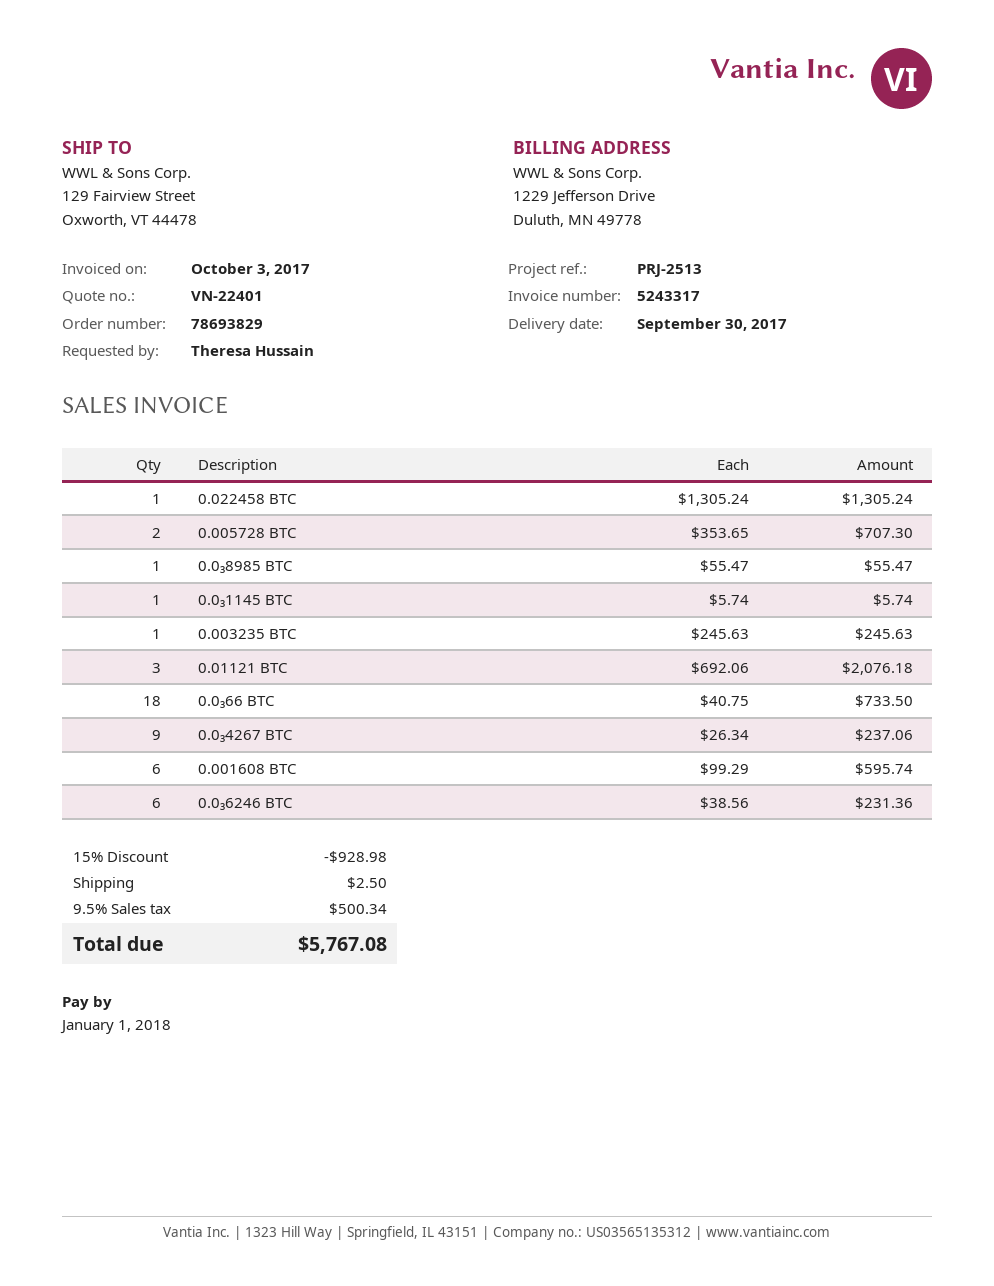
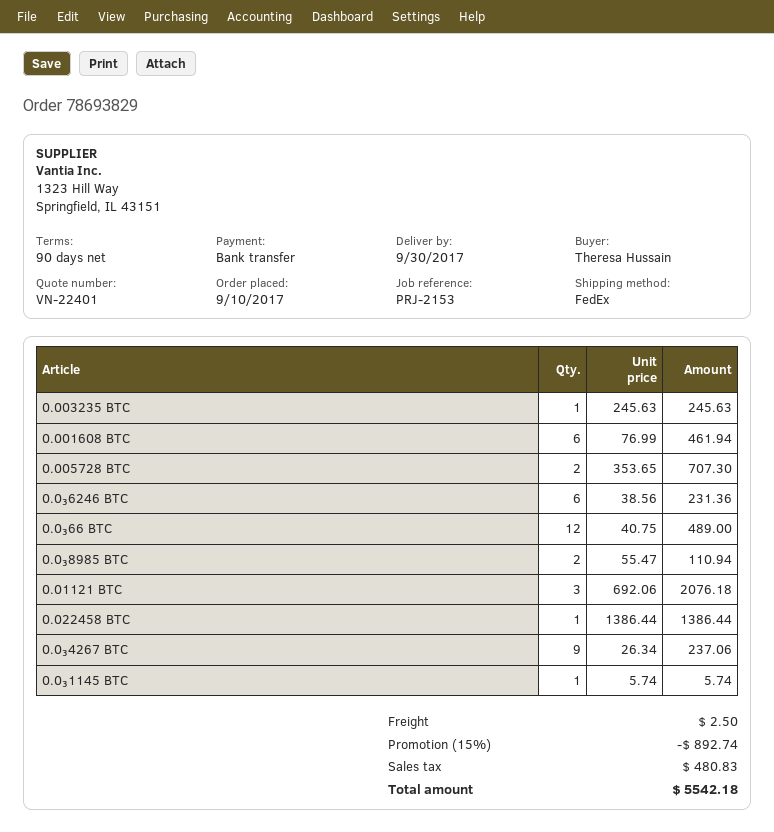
reference: PRJ-2513 -> PRJ-2153
0.022458 BTC: 1 x 1305.24 = 1305.24 -> 1 x 1386.44 = 1386.44
0.0₃8985 BTC: 1 x 55.47 = 55.47 -> 2 x 55.47 = 110.94
0.0₃66 BTC: 18 x 40.75 = 733.50 -> 12 x 40.75 = 489.00
0.001608 BTC: 6 x 99.29 = 595.74 -> 6 x 76.99 = 461.94
discount: 15% = 928.98 -> 15% = 892.74
tax: 500.34 -> 480.83
total: 5767.08 -> 5542.18

